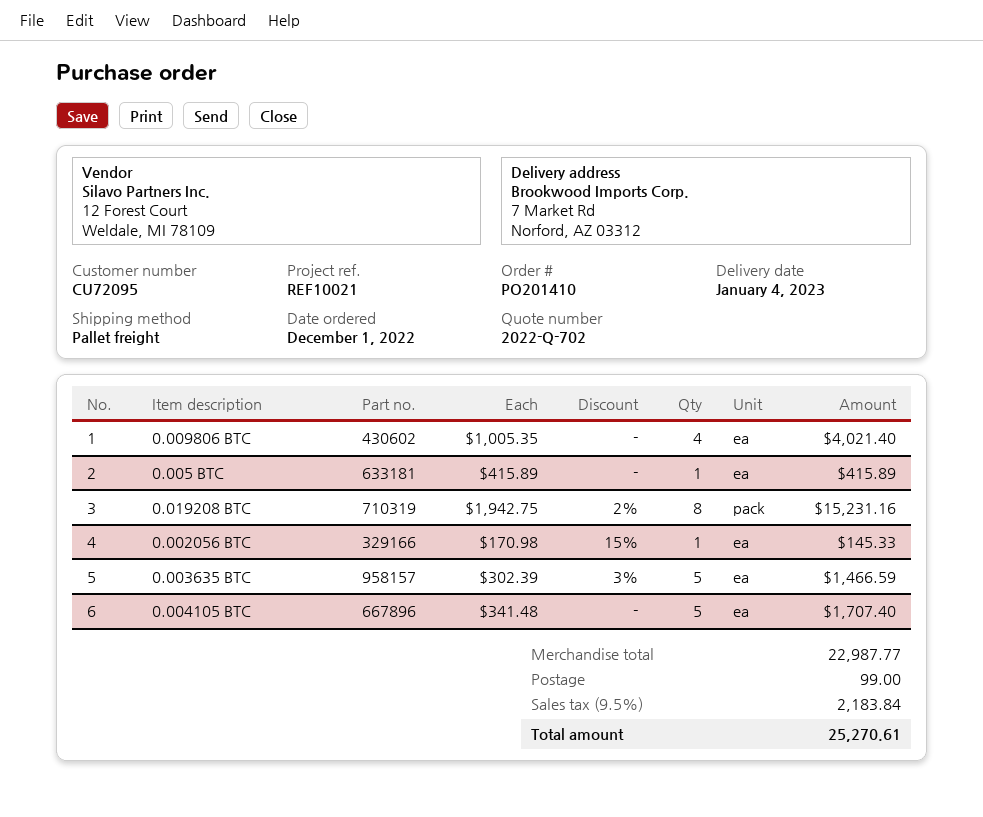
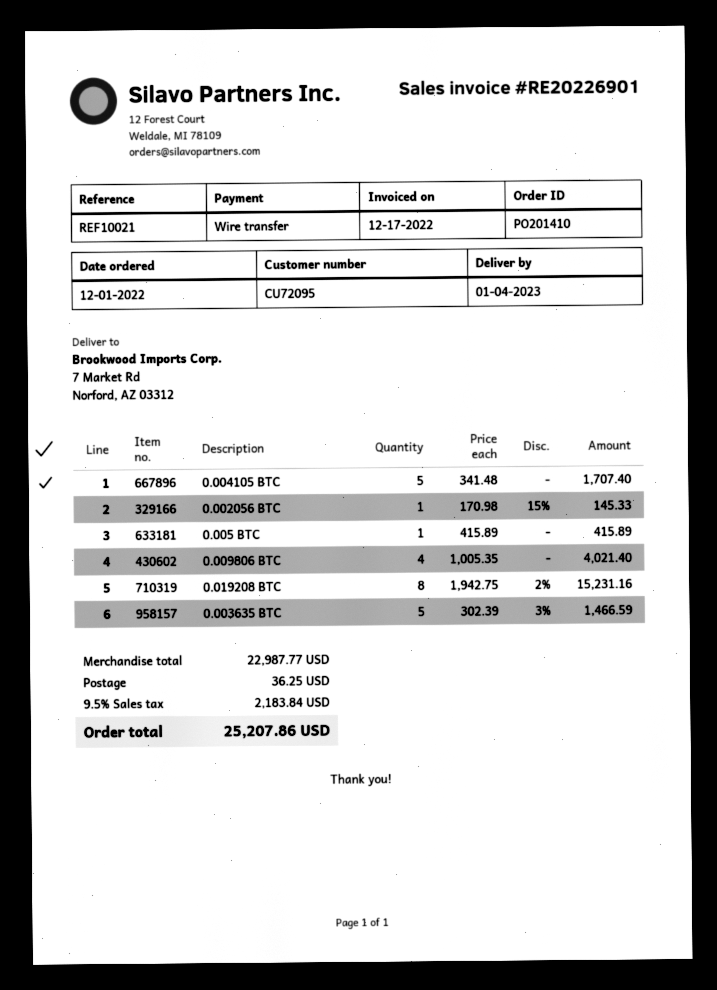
shipping: 99.00 -> 36.25
total: 25270.61 -> 25207.86

